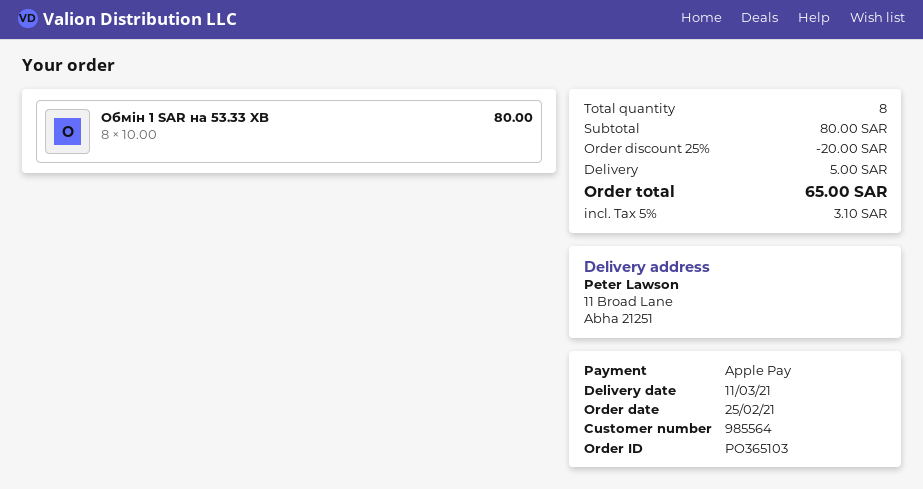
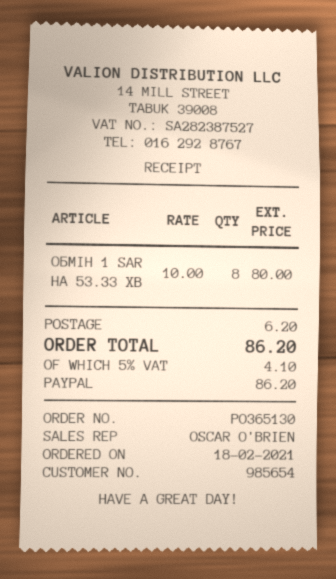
order number: PO365103 -> PO365130
order date: 2021-02-25 -> 2021-02-18
customer number: 985564 -> 985654
payment method: Apple Pay -> PayPal
discount: 25% = 20.00 -> none
shipping: 5.00 -> 6.20
tax: 5% = 3.10 -> 5% = 4.10
total: 65.00 -> 86.20

